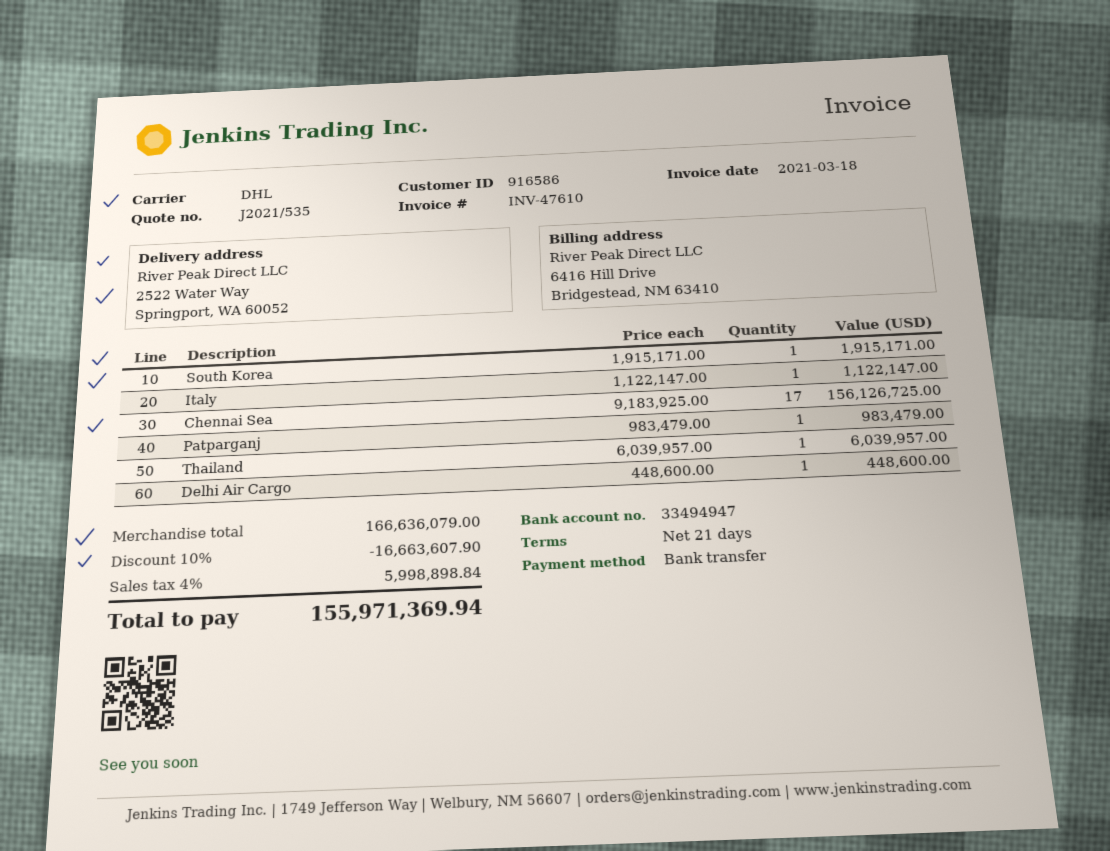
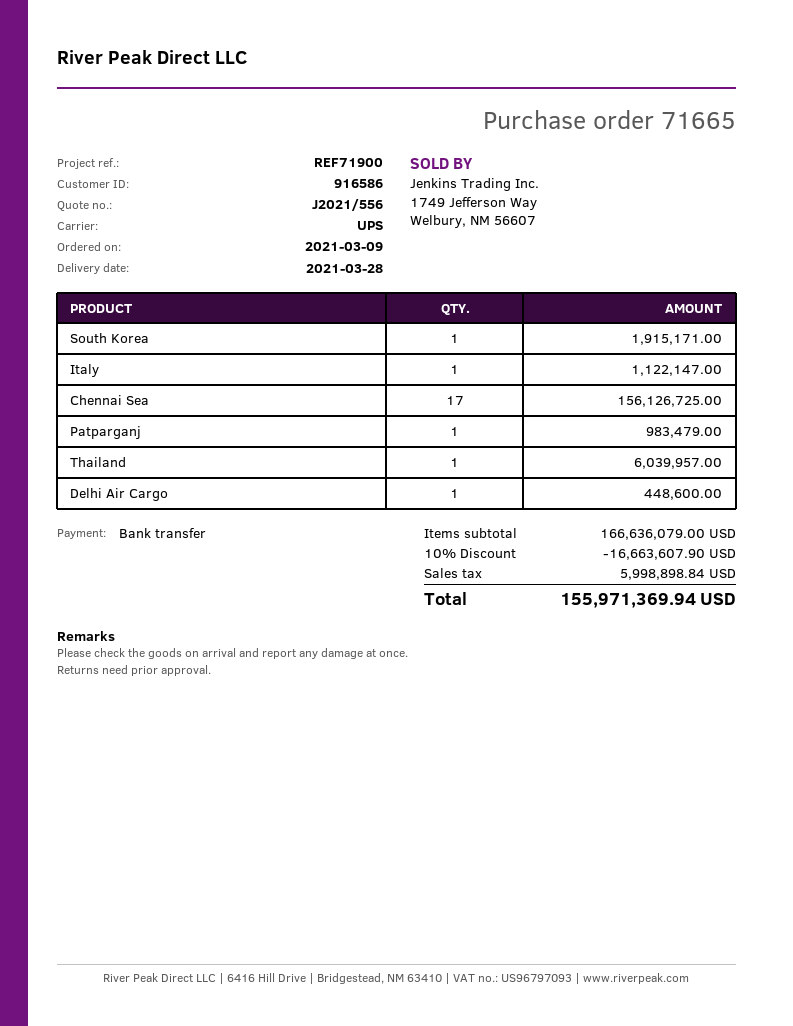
quote number: J2021/535 -> J2021/556
shipping method: DHL -> UPS

